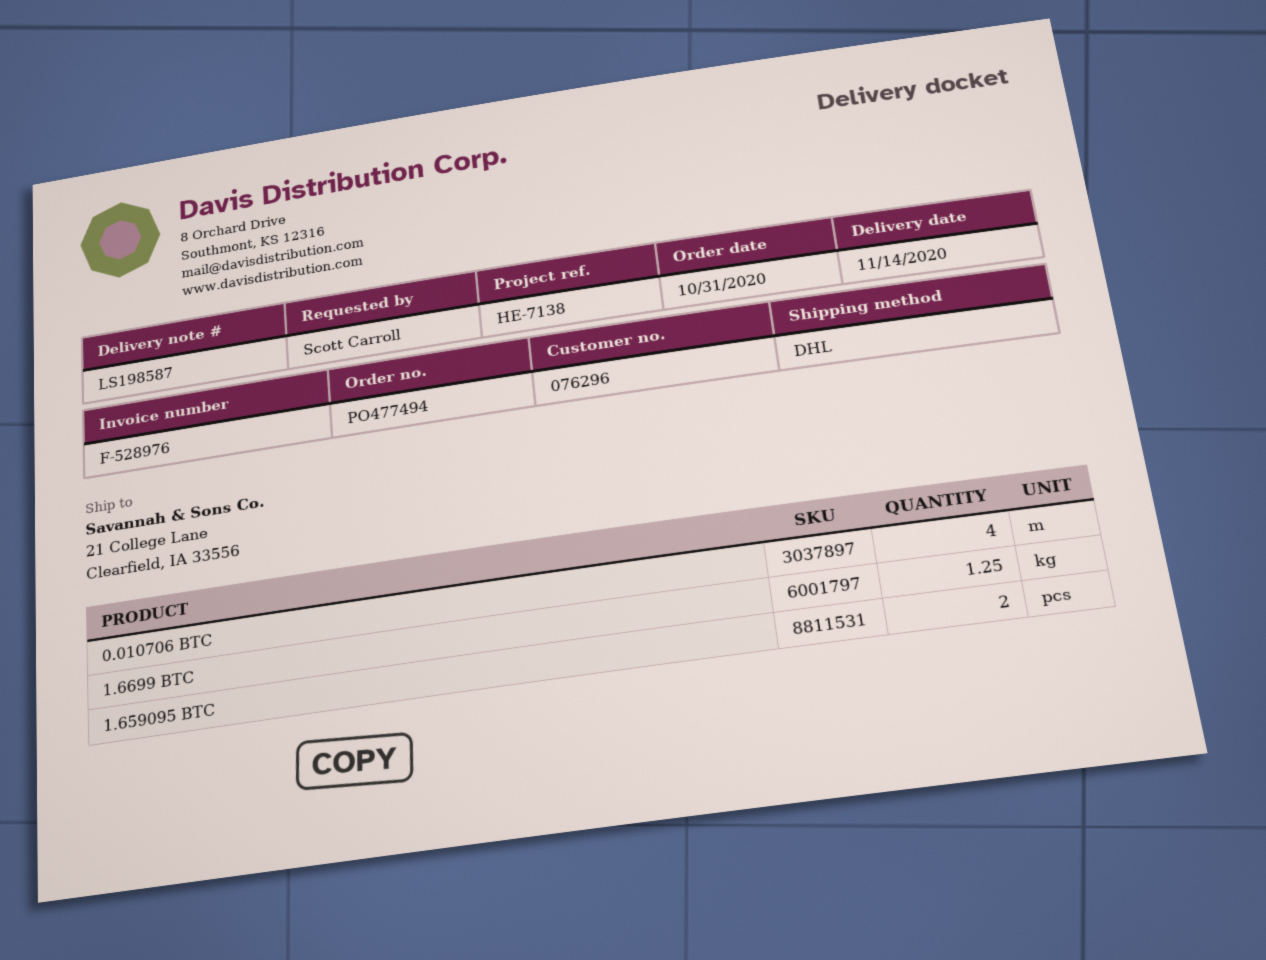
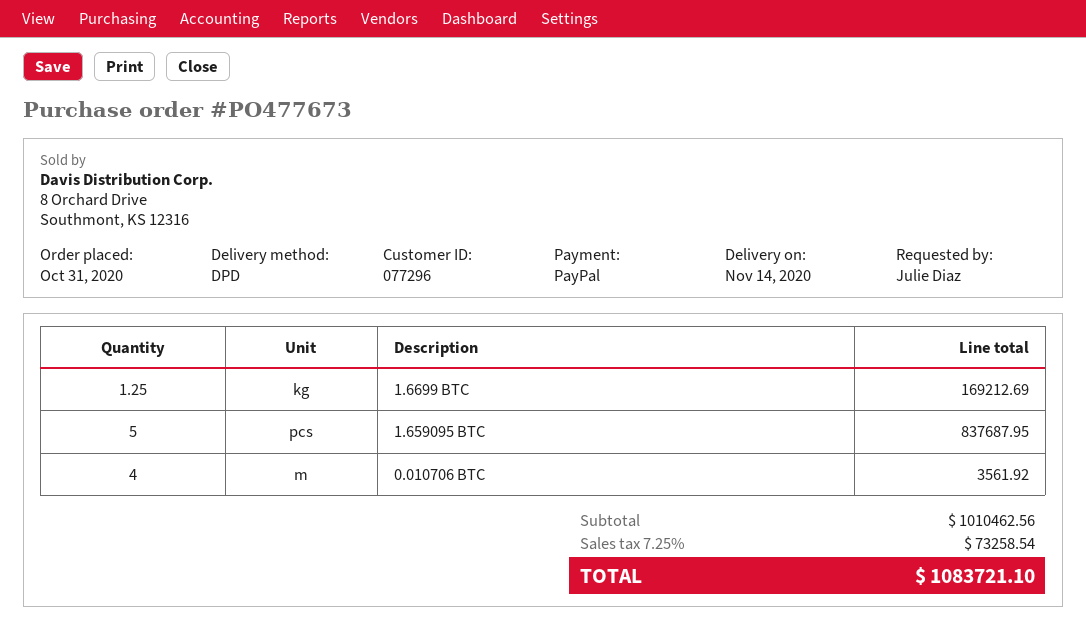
order number: PO477494 -> PO477673
customer number: 076296 -> 077296
ordered by: Scott Carroll -> Julie Diaz
shipping method: DHL -> DPD
1.659095 BTC: 2 -> 5

